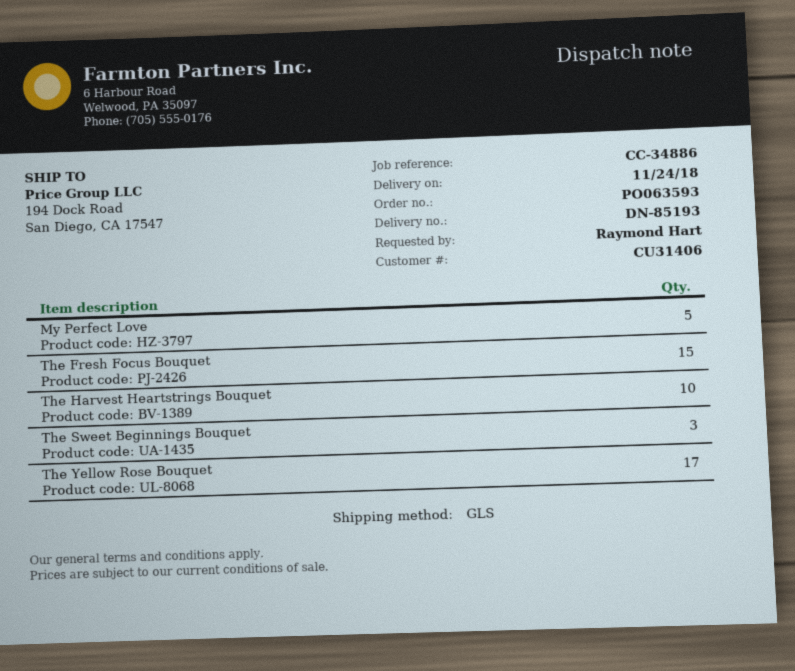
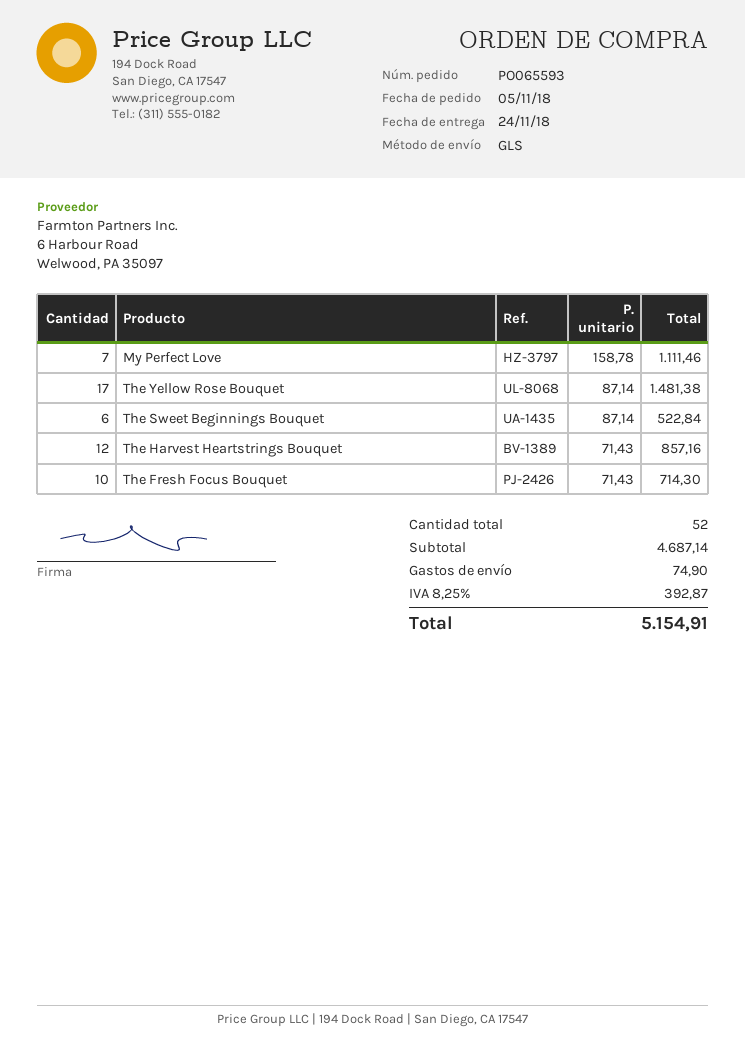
order number: PO063593 -> PO065593
My Perfect Love: 5 -> 7
The Fresh Focus Bouquet: 15 -> 10
The Harvest Heartstrings Bouquet: 10 -> 12
The Sweet Beginnings Bouquet: 3 -> 6

